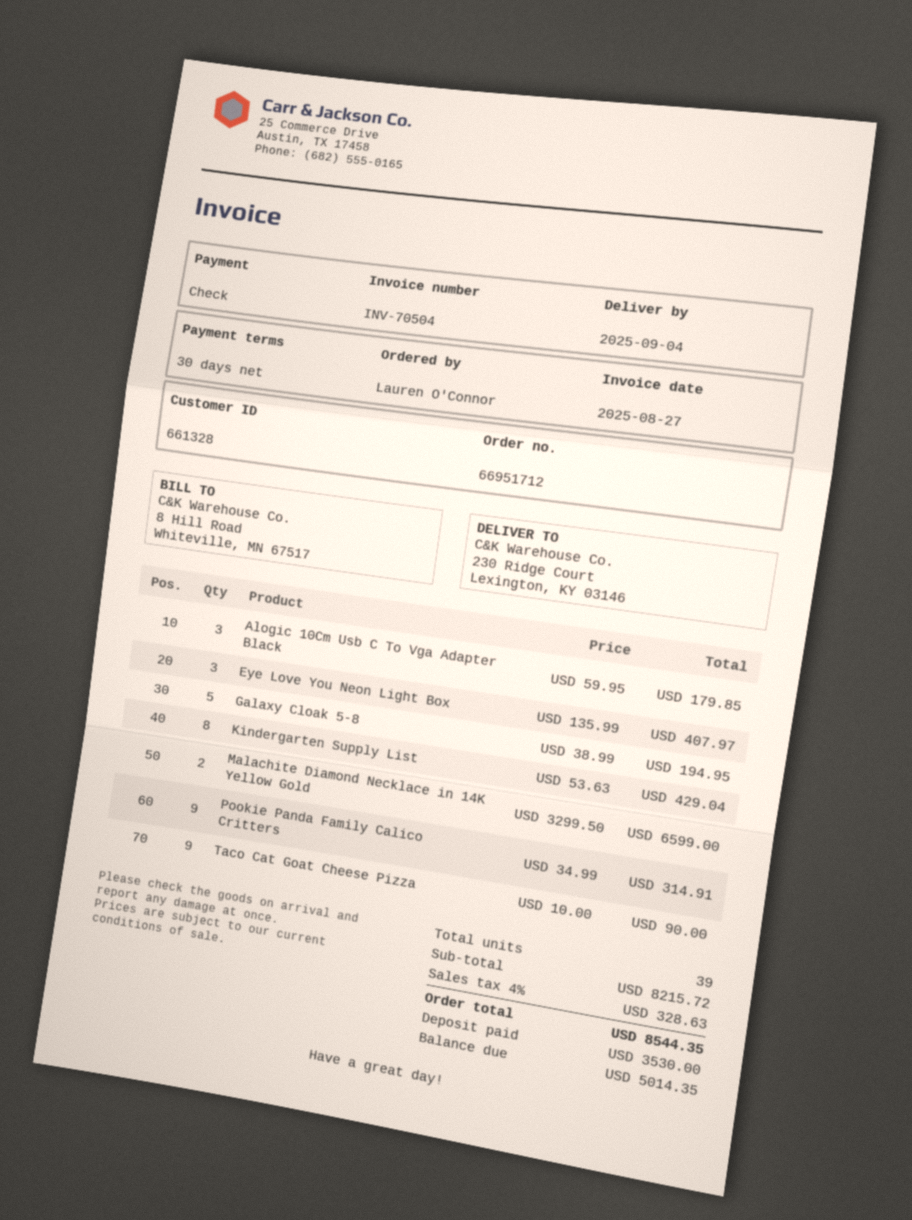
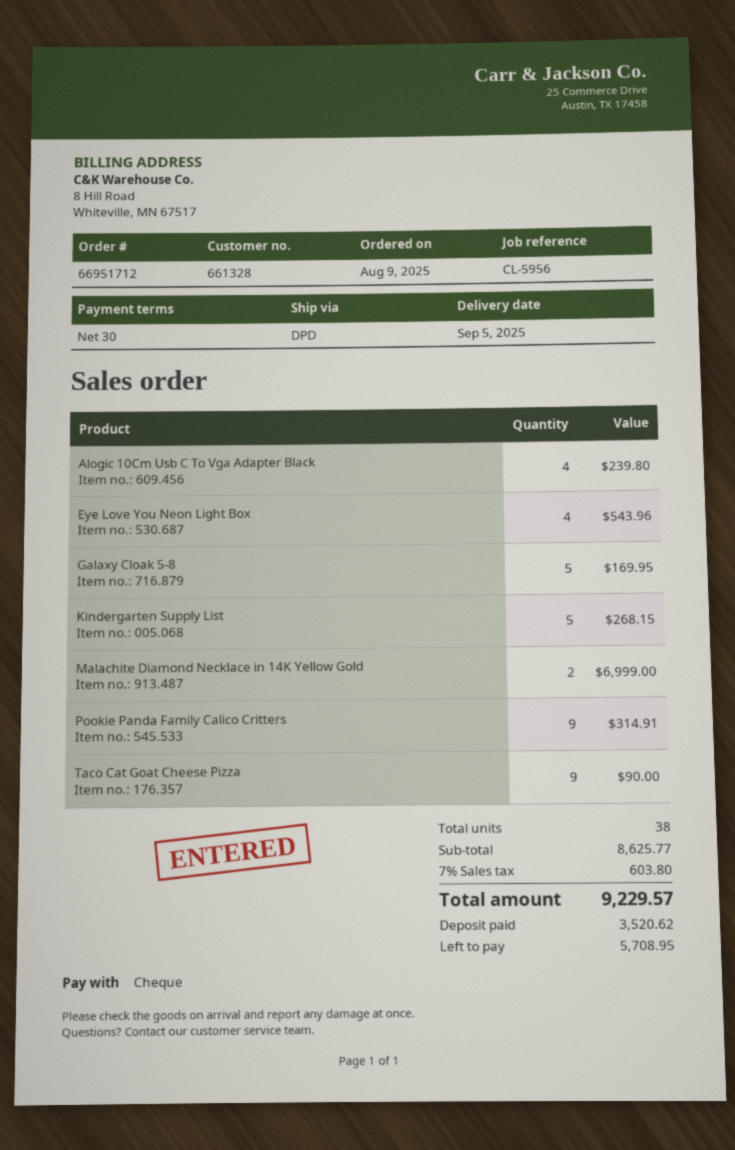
delivery date: 2025-09-04 -> 2025-09-05
Alogic 10Cm Usb C To Vga Adapter Black: 3 for 179.85 -> 4 for 239.80
Eye Love You Neon Light Box: 3 for 407.97 -> 4 for 543.96
Galaxy Cloak 5-8: 5 for 194.95 -> 5 for 169.95
Kindergarten Supply List: 8 for 429.04 -> 5 for 268.15
Malachite Diamond Necklace in 14K Yellow Gold: 2 for 6599.00 -> 2 for 6999.00
total quantity: 39 -> 38
subtotal: 8215.72 -> 8625.77
tax: 4% = 328.63 -> 7% = 603.80
total: 8544.35 -> 9229.57
deposit: 3530.00 -> 3520.62
balance: 5014.35 -> 5708.95

